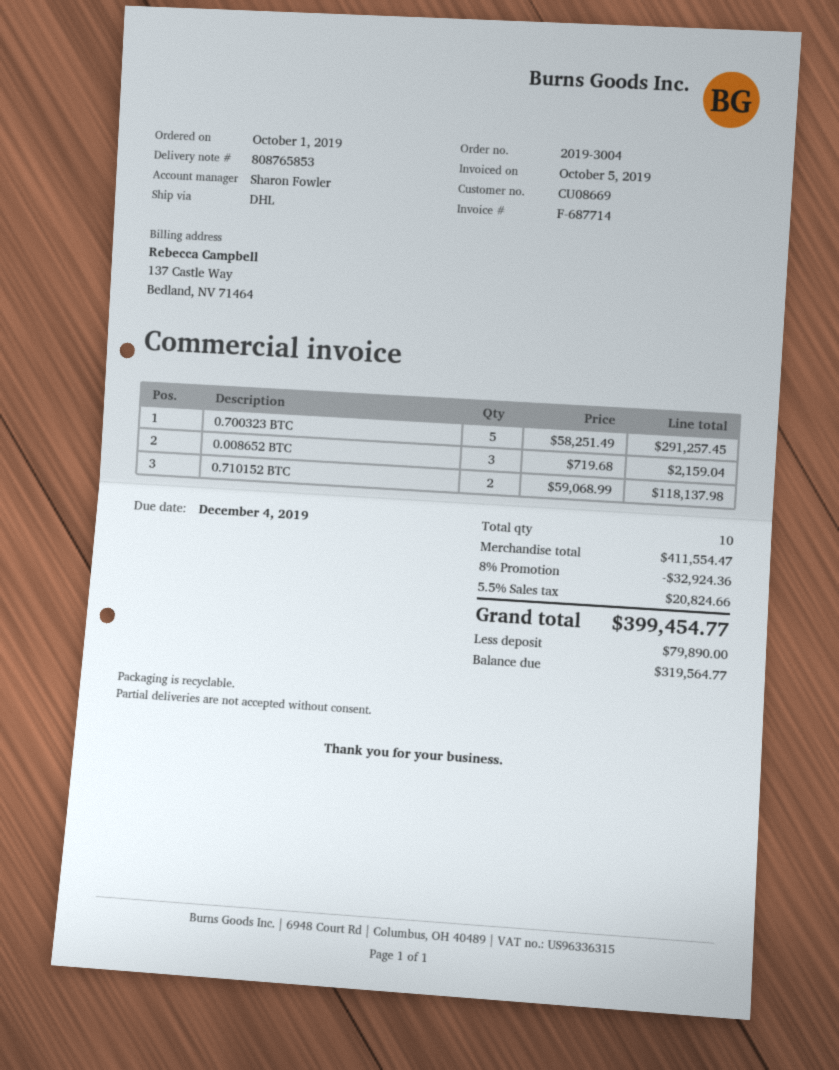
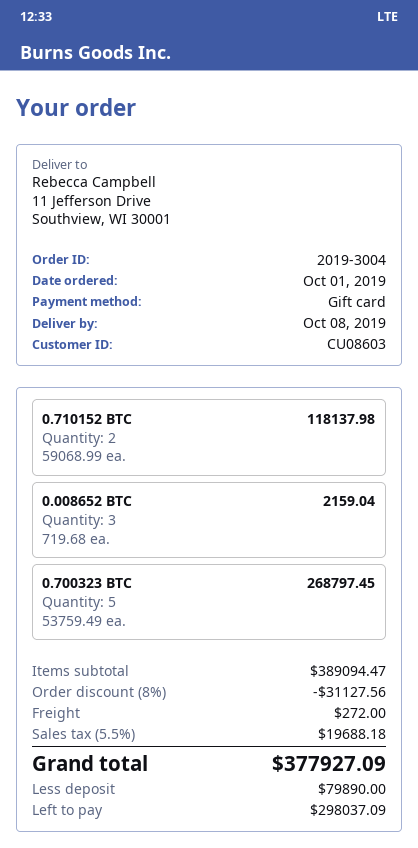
customer number: CU08669 -> CU08603
0.700323 BTC: 5 x 58251.49 = 291257.45 -> 5 x 53759.49 = 268797.45
subtotal: 411554.47 -> 389094.47
discount: 8% = 32924.36 -> 8% = 31127.56
shipping: none -> 272.00
tax: 5.5% = 20824.66 -> 5.5% = 19688.18
total: 399454.77 -> 377927.09
balance: 319564.77 -> 298037.09

